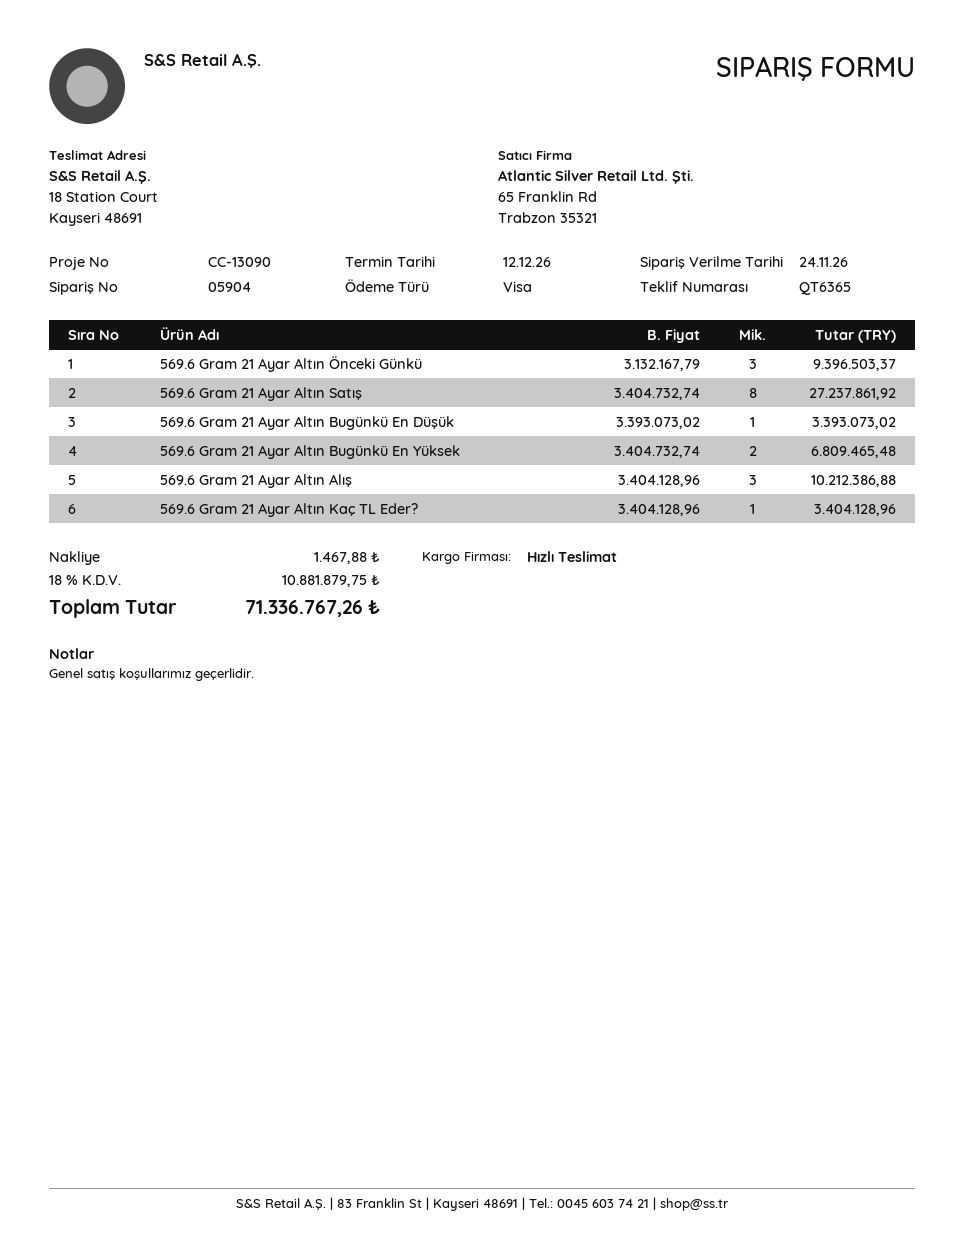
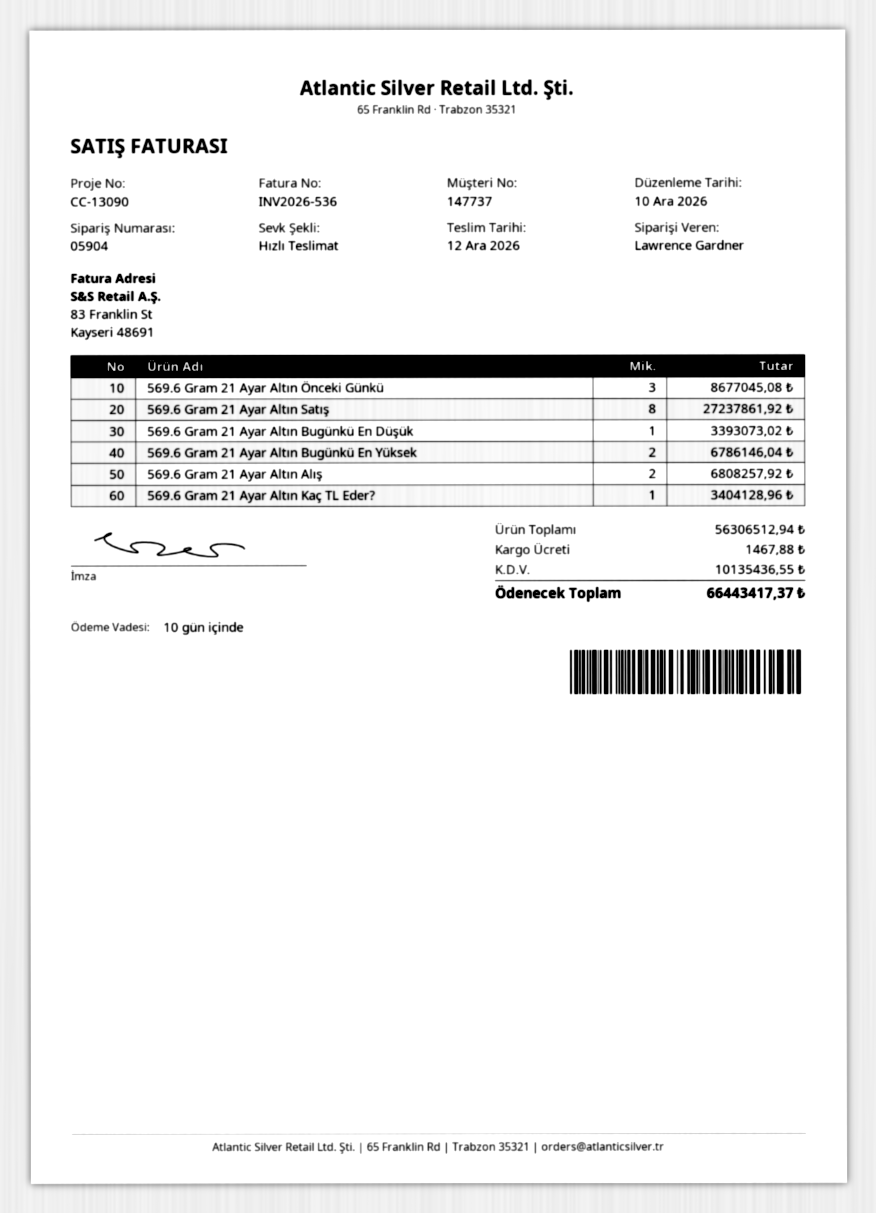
569.6 Gram 21 Ayar Altın Önceki Günkü: 3 for 9396503.37 -> 3 for 8677045.08
569.6 Gram 21 Ayar Altın Bugünkü En Yüksek: 2 for 6809465.48 -> 2 for 6786146.04
569.6 Gram 21 Ayar Altın Alış: 3 for 10212386.88 -> 2 for 6808257.92
tax: 10881879.75 -> 10135436.55
total: 71336767.26 -> 66443417.37

